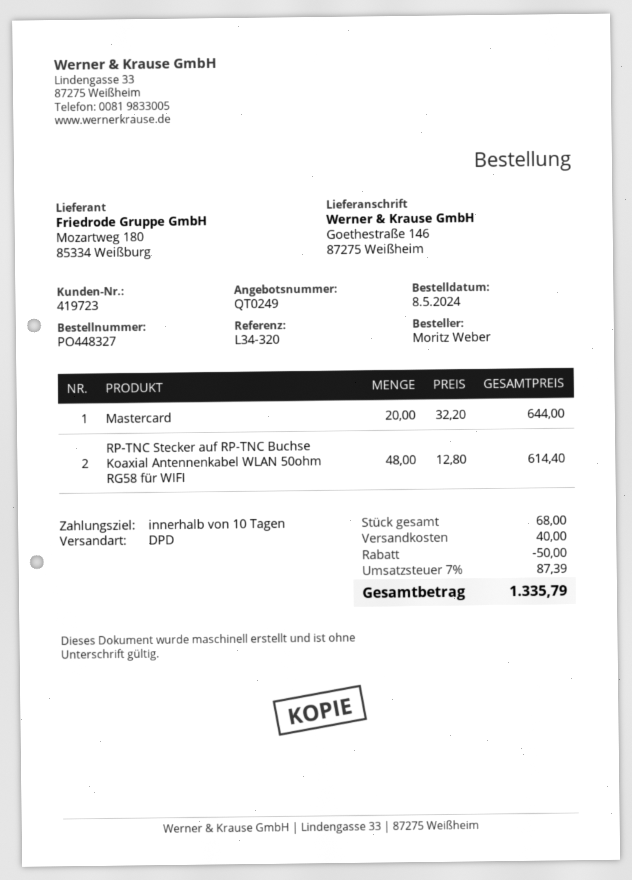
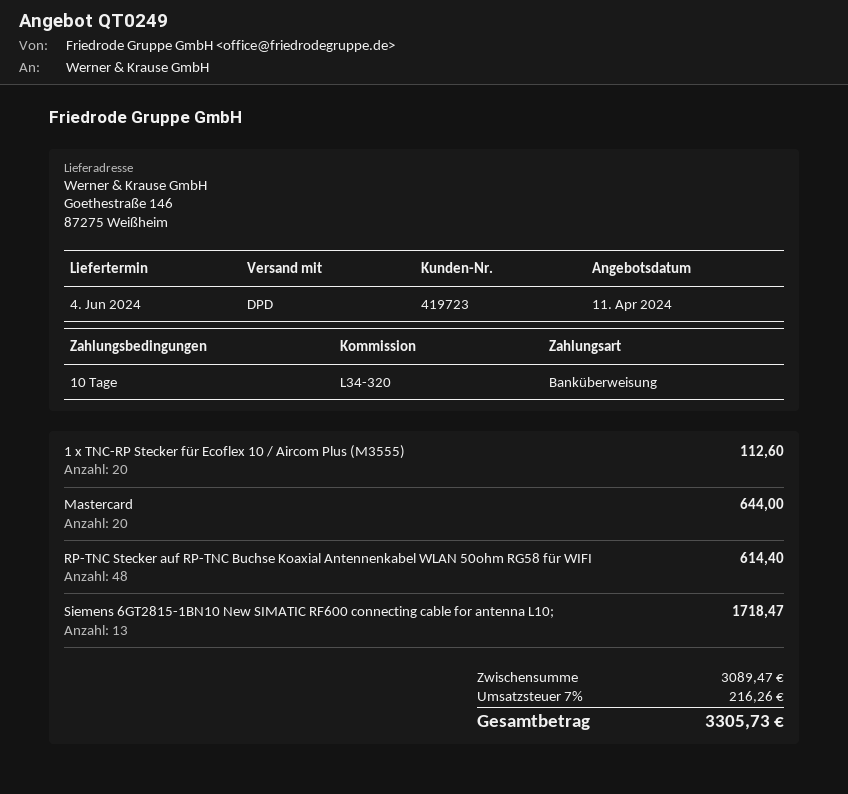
1 x TNC-RP Stecker für Ecoflex 10 / Aircom Plus (M3555): none -> 20 for 112.60
Siemens 6GT2815-1BN10 New SIMATIC RF600 connecting cable for antenna L10;: none -> 13 for 1718.47
discount: 50.00 -> none
shipping: 40.00 -> none
tax: 7% = 87.39 -> 7% = 216.26
total: 1335.79 -> 3305.73

